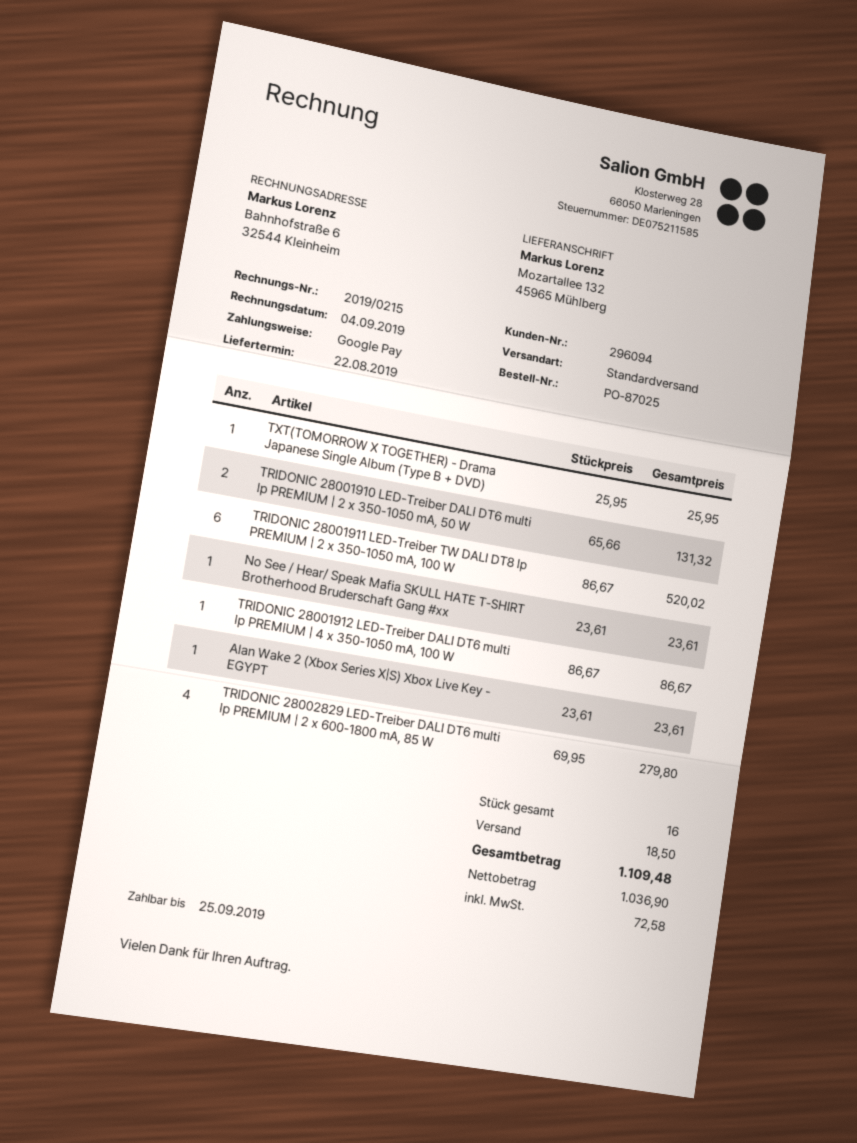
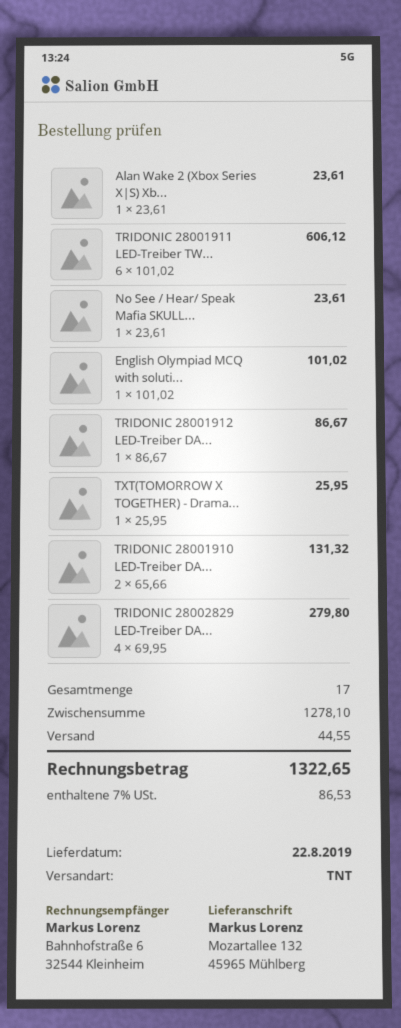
shipping method: standard -> TNT
TRIDONIC 28001911 LED-Treiber TW DALI DT8 lp PREMIUM | 2 x 350-1050 mA, 100 W: 6 x 86.67 = 520.02 -> 6 x 101.02 = 606.12
English Olympiad MCQ with soluti...: none -> 1 x 101.02 = 101.02
total quantity: 16 -> 17
shipping: 18.50 -> 44.55
tax: 72.58 -> 86.53
total: 1109.48 -> 1322.65

